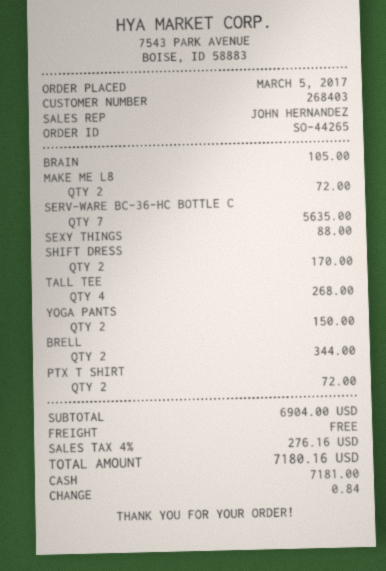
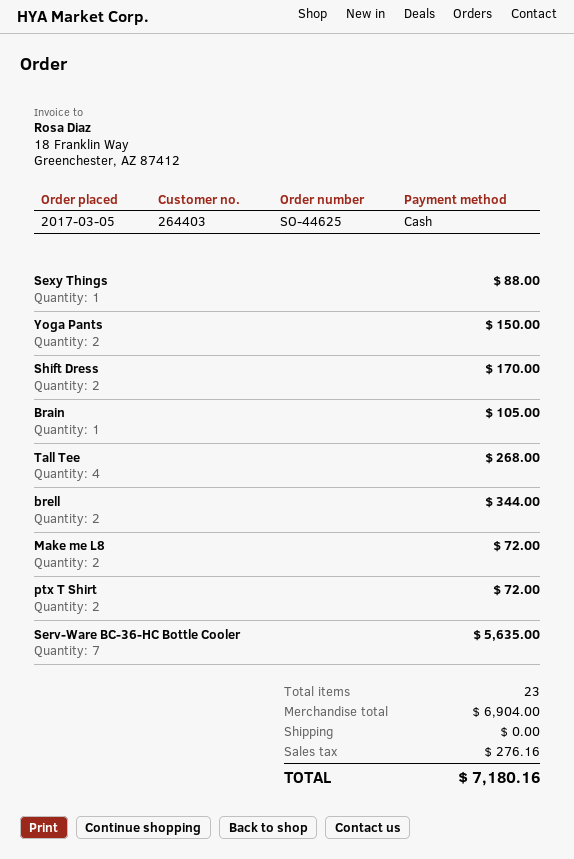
order number: SO-44265 -> SO-44625
customer number: 268403 -> 264403

